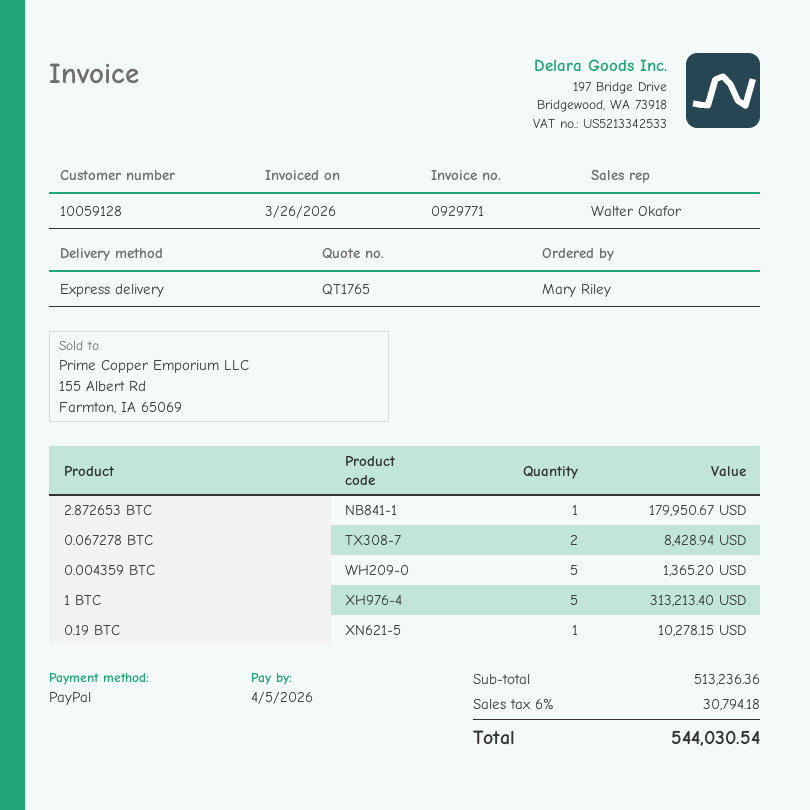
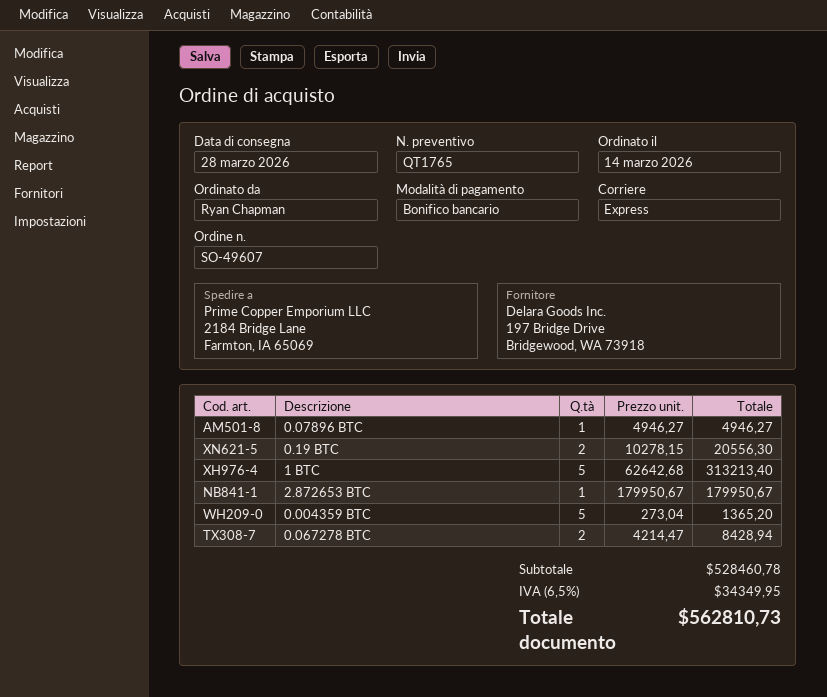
ordered by: Mary Riley -> Ryan Chapman
payment method: PayPal -> bank transfer
0.19 BTC: 1 for 10278.15 -> 2 for 20556.30
0.07896 BTC: none -> 1 for 4946.27
subtotal: 513236.36 -> 528460.78
tax: 6% = 30794.18 -> 6.5% = 34349.95
total: 544030.54 -> 562810.73

